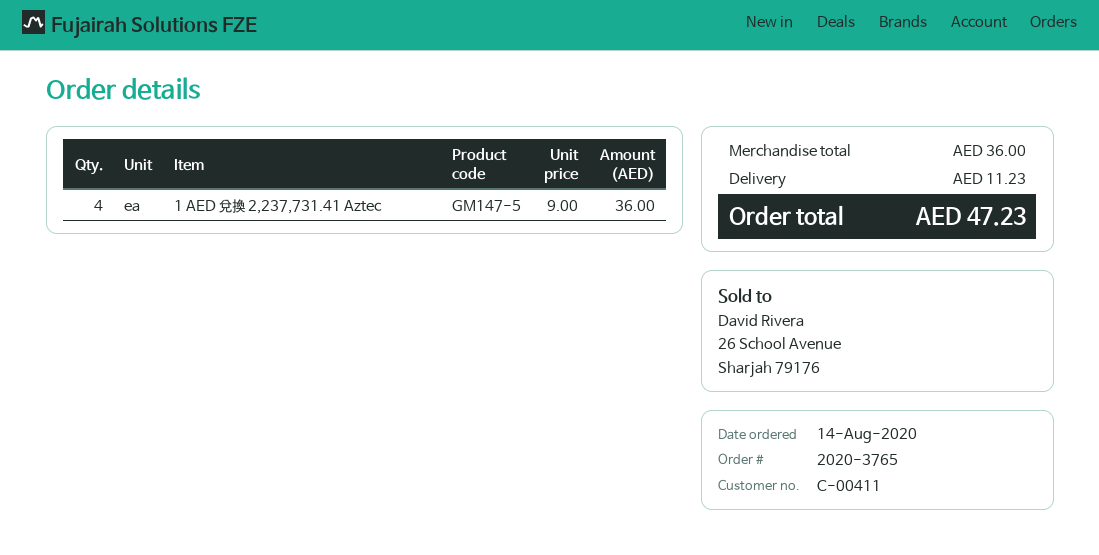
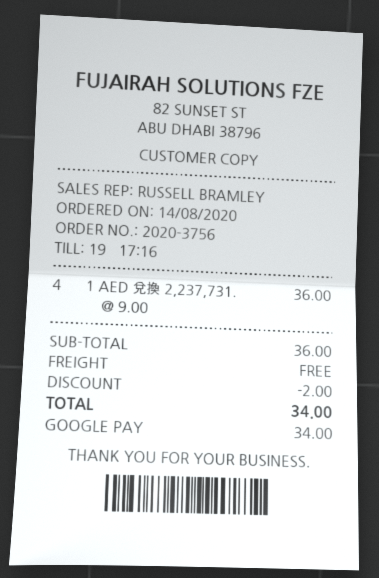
order number: 2020-3765 -> 2020-3756
discount: none -> 2.00
shipping: 11.23 -> 0.00
total: 47.23 -> 34.00

